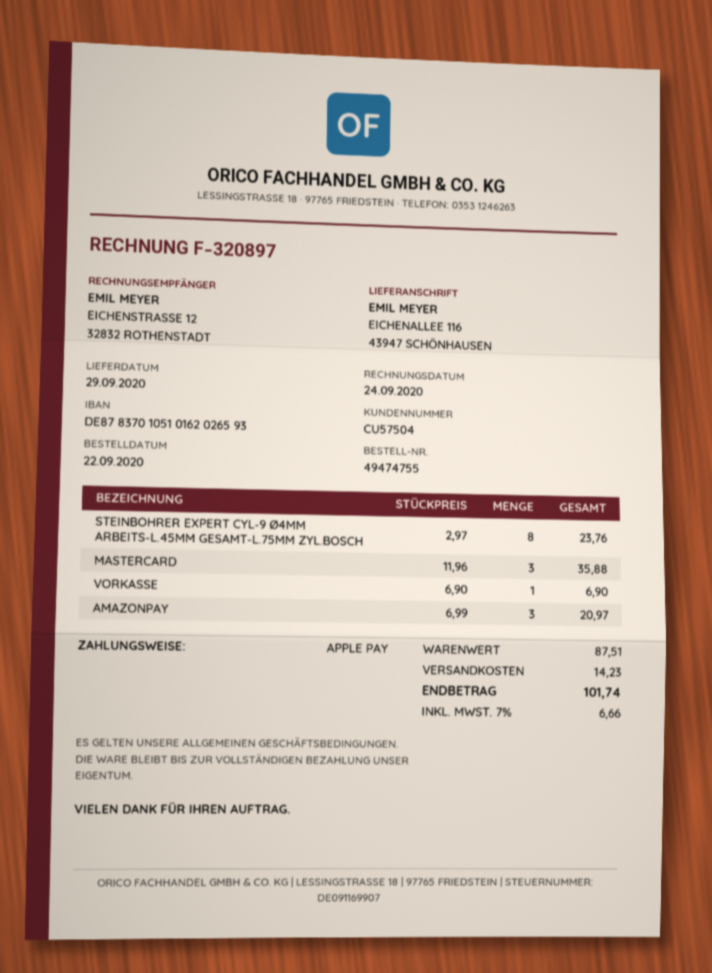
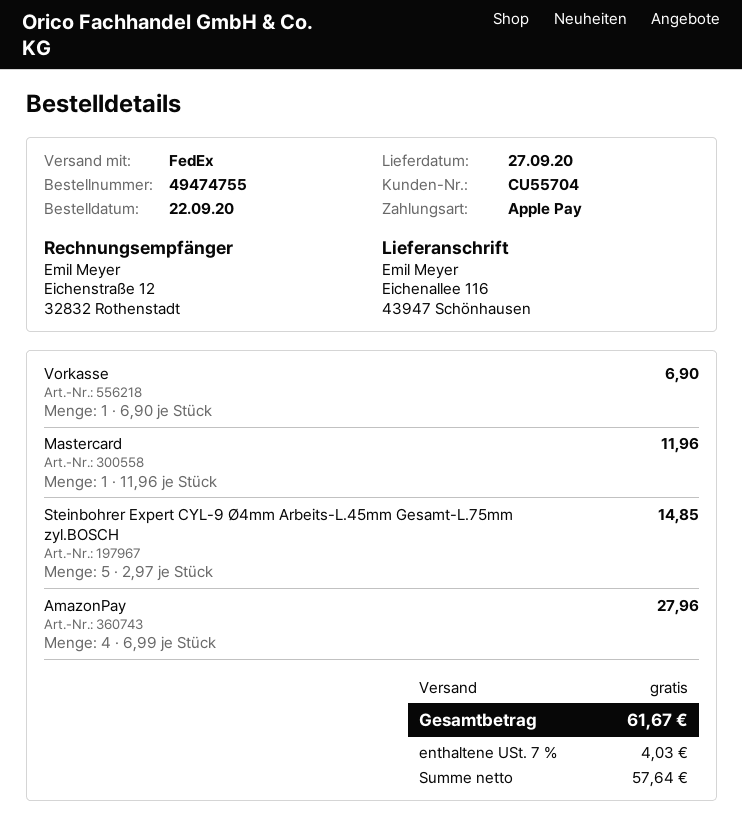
delivery date: 2020-09-29 -> 2020-09-27
customer number: CU57504 -> CU55704
STEINBOHRER EXPERT CYL-9 Ø4MM ARBEITS-L.45MM GESAMT-L.75MM ZYL.BOSCH: 8 x 2.97 = 23.76 -> 5 x 2.97 = 14.85
MASTERCARD: 3 x 11.96 = 35.88 -> 1 x 11.96 = 11.96
AMAZONPAY: 3 x 6.99 = 20.97 -> 4 x 6.99 = 27.96
shipping: 14.23 -> 0.00
tax: 7% = 6.66 -> 7% = 4.03
total: 101.74 -> 61.67

